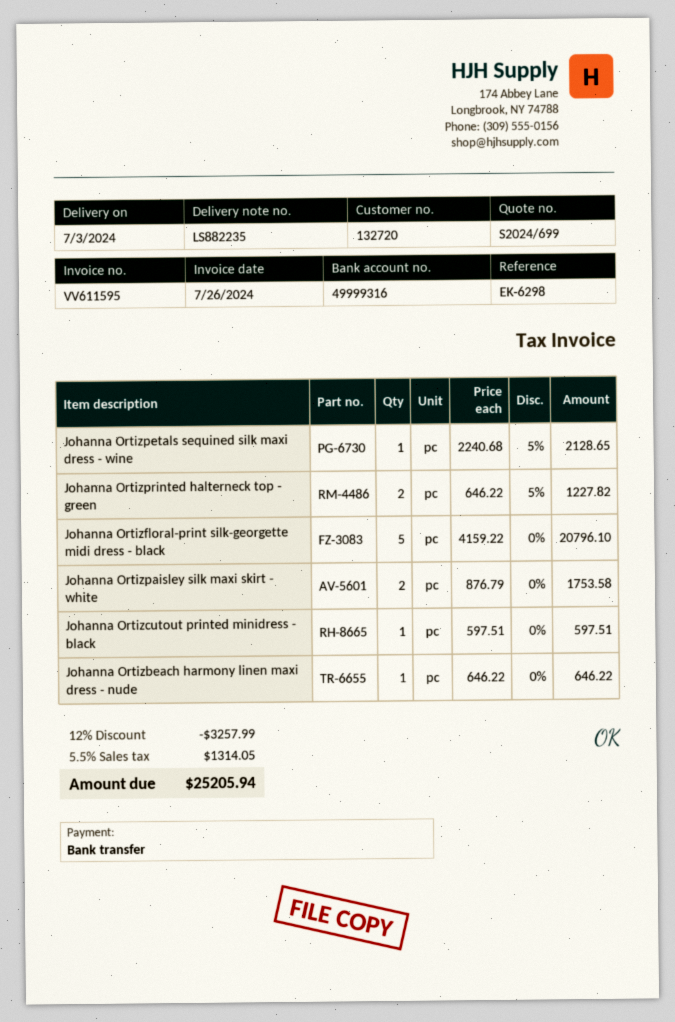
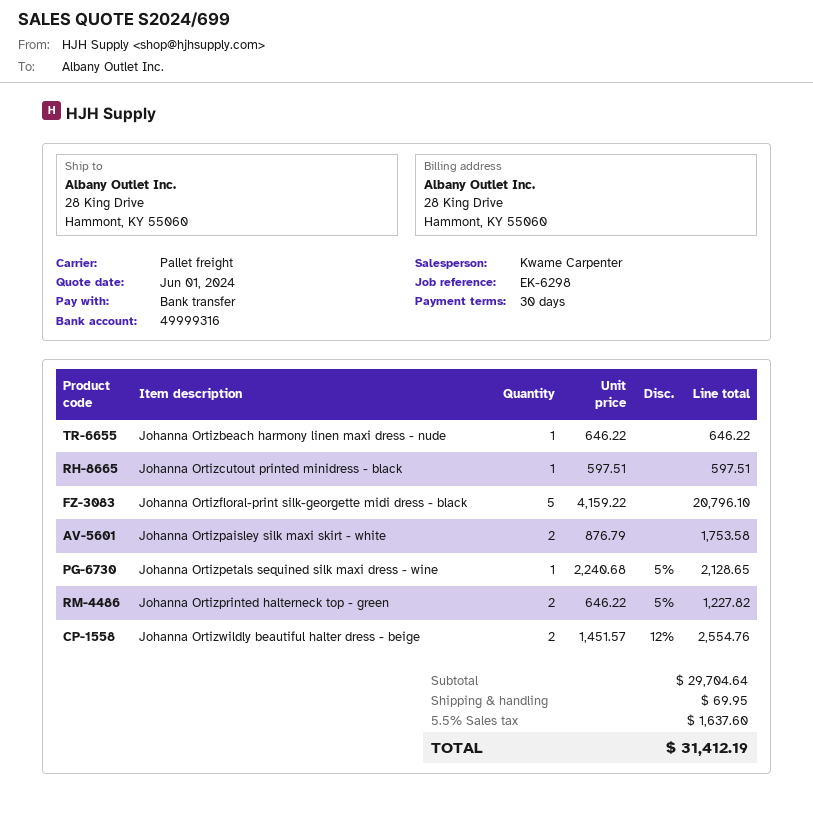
Johanna Ortizwildly beautiful halter dress - beige: none -> 2 x 1451.57 - 12% = 2554.76
discount: 12% = 3257.99 -> none
shipping: none -> 69.95
tax: 5.5% = 1314.05 -> 5.5% = 1637.60
total: 25205.94 -> 31412.19

